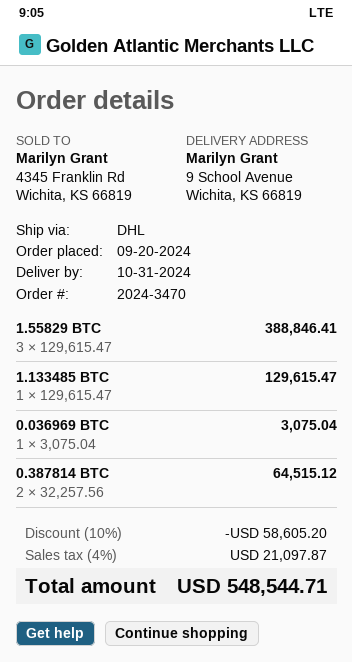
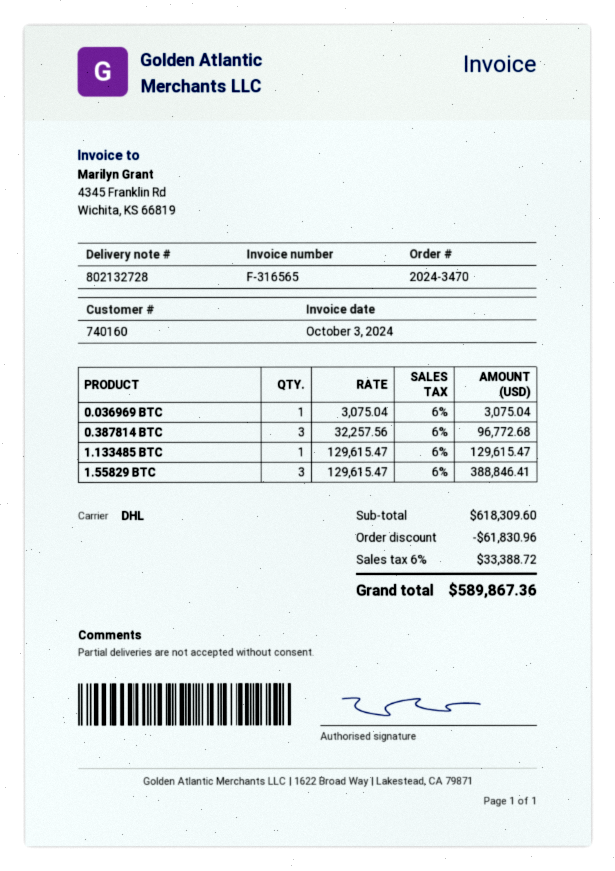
0.387814 BTC: 2 x 32257.56 = 64515.12 -> 3 x 32257.56 = 96772.68
discount: 58605.20 -> 61830.96
tax: 4% = 21097.87 -> 6% = 33388.72
total: 548544.71 -> 589867.36

